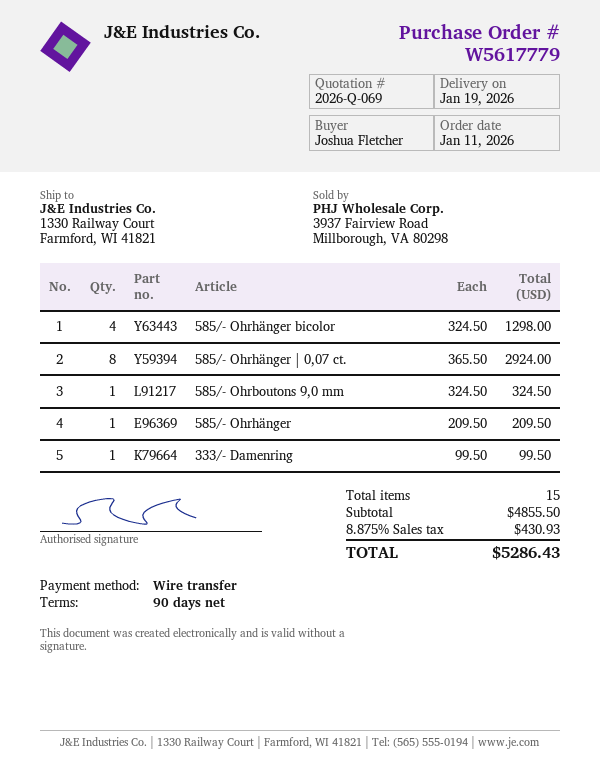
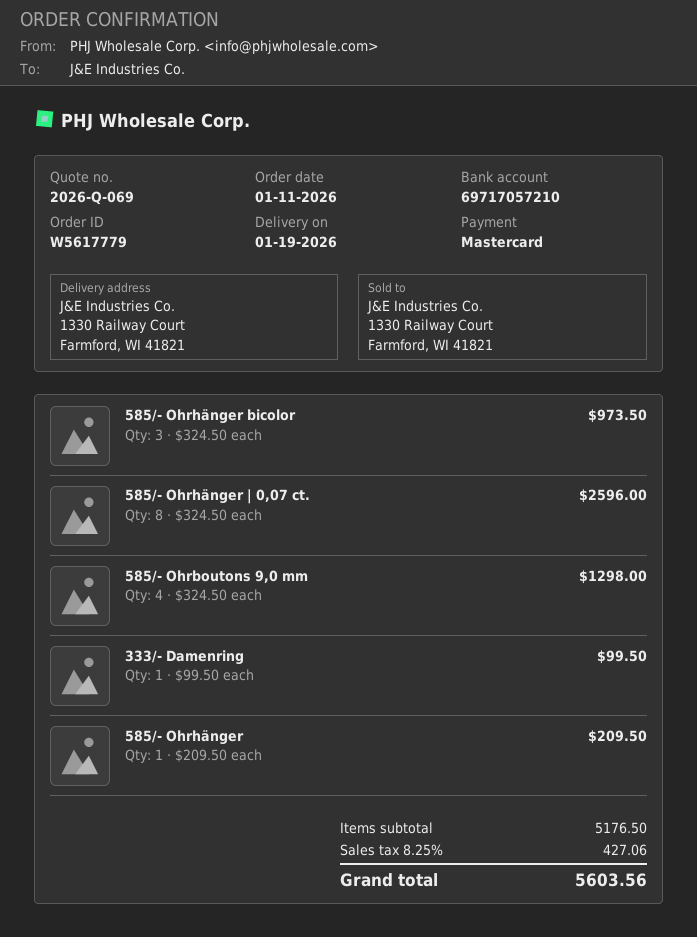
payment method: bank transfer -> Mastercard
585/- Ohrhänger bicolor: 4 x 324.50 = 1298.00 -> 3 x 324.50 = 973.50
585/- Ohrhänger | 0,07 ct.: 8 x 365.50 = 2924.00 -> 8 x 324.50 = 2596.00
585/- Ohrboutons 9,0 mm: 1 x 324.50 = 324.50 -> 4 x 324.50 = 1298.00
subtotal: 4855.50 -> 5176.50
tax: 8.875% = 430.93 -> 8.25% = 427.06
total: 5286.43 -> 5603.56

